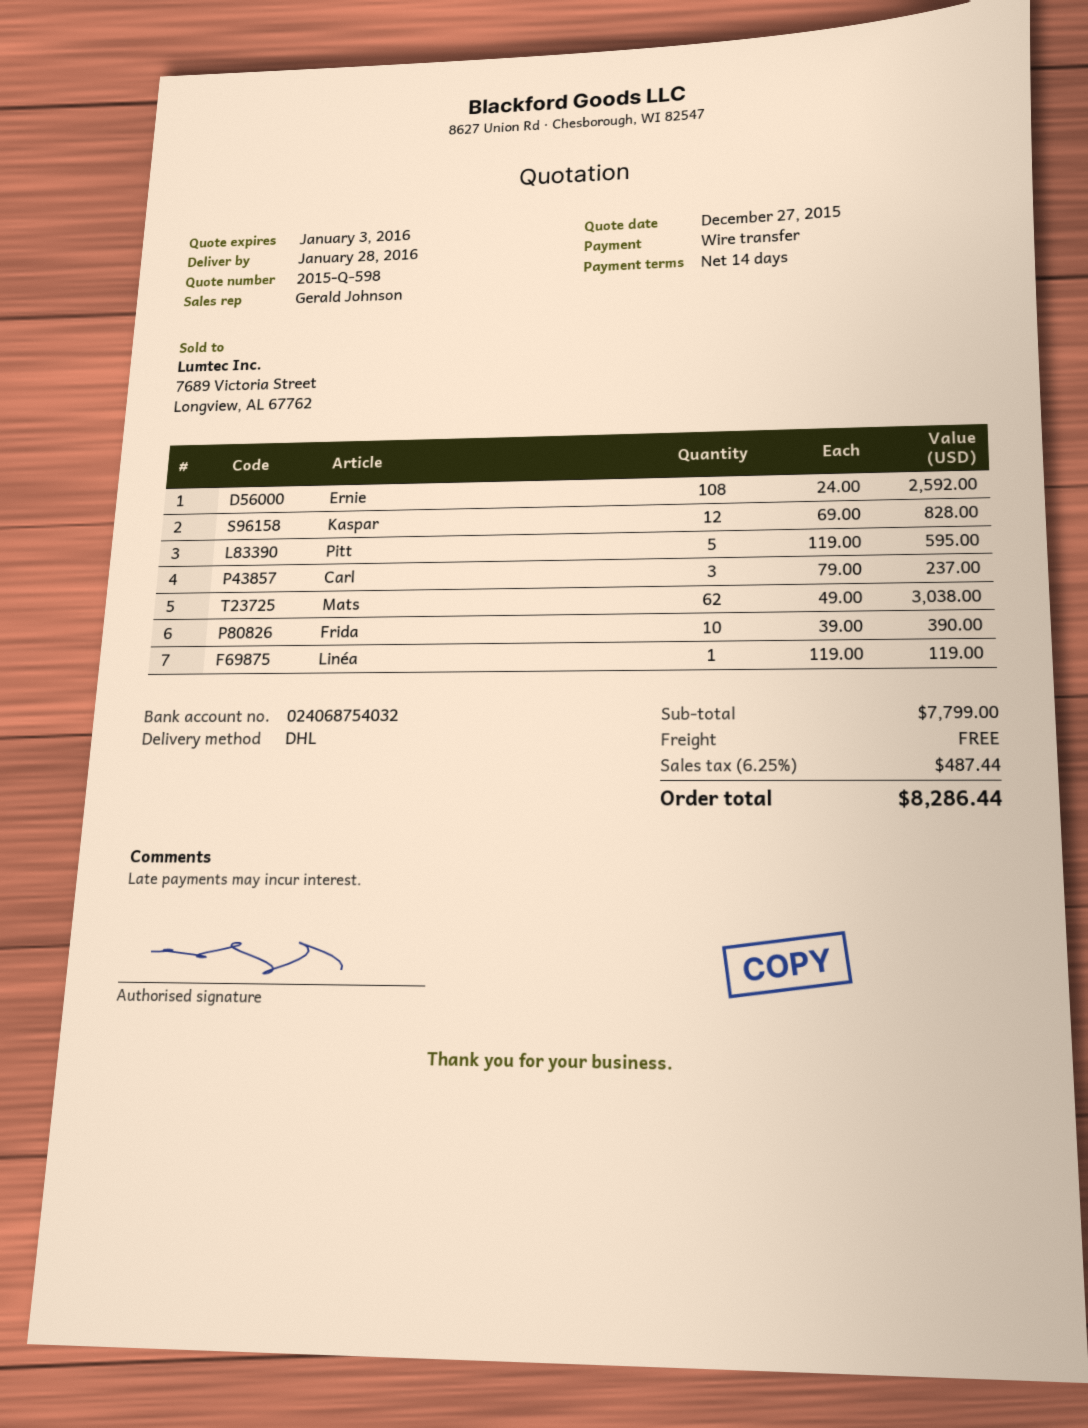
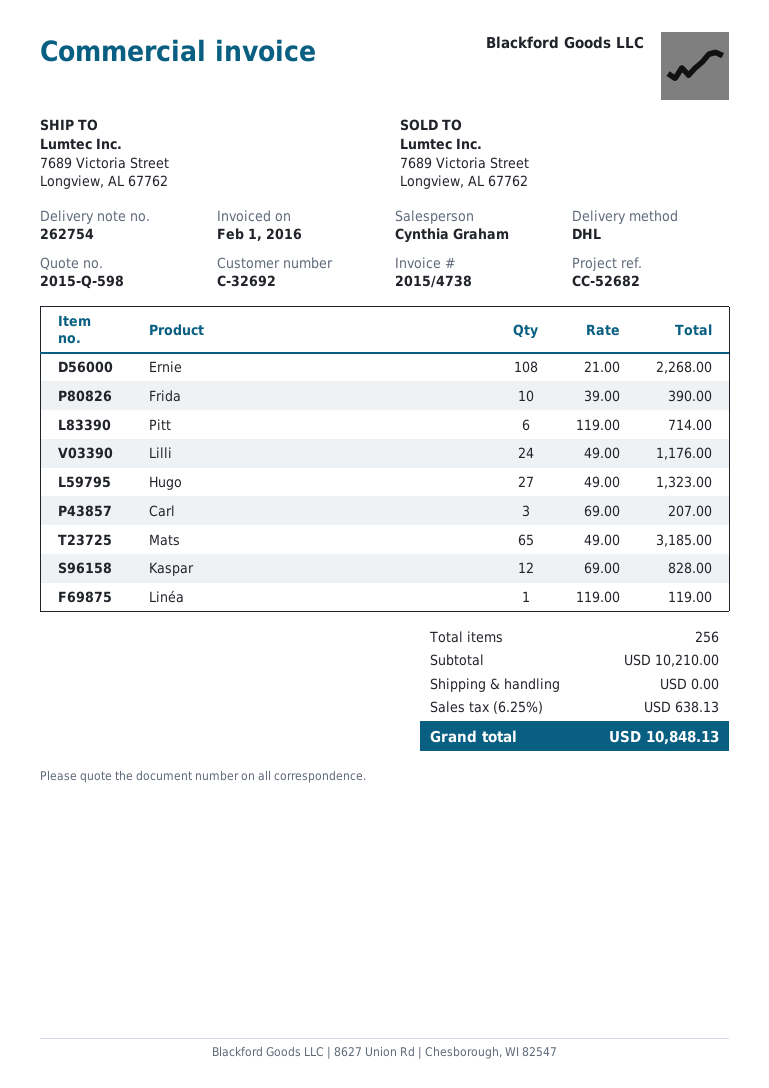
sales rep: Gerald Johnson -> Cynthia Graham
Ernie: 108 x 24.00 = 2592.00 -> 108 x 21.00 = 2268.00
Pitt: 5 x 119.00 = 595.00 -> 6 x 119.00 = 714.00
Carl: 3 x 79.00 = 237.00 -> 3 x 69.00 = 207.00
Mats: 62 x 49.00 = 3038.00 -> 65 x 49.00 = 3185.00
Lilli: none -> 24 x 49.00 = 1176.00
Hugo: none -> 27 x 49.00 = 1323.00
subtotal: 7799.00 -> 10210.00
tax: 6.25% = 487.44 -> 6.25% = 638.13
total: 8286.44 -> 10848.13

